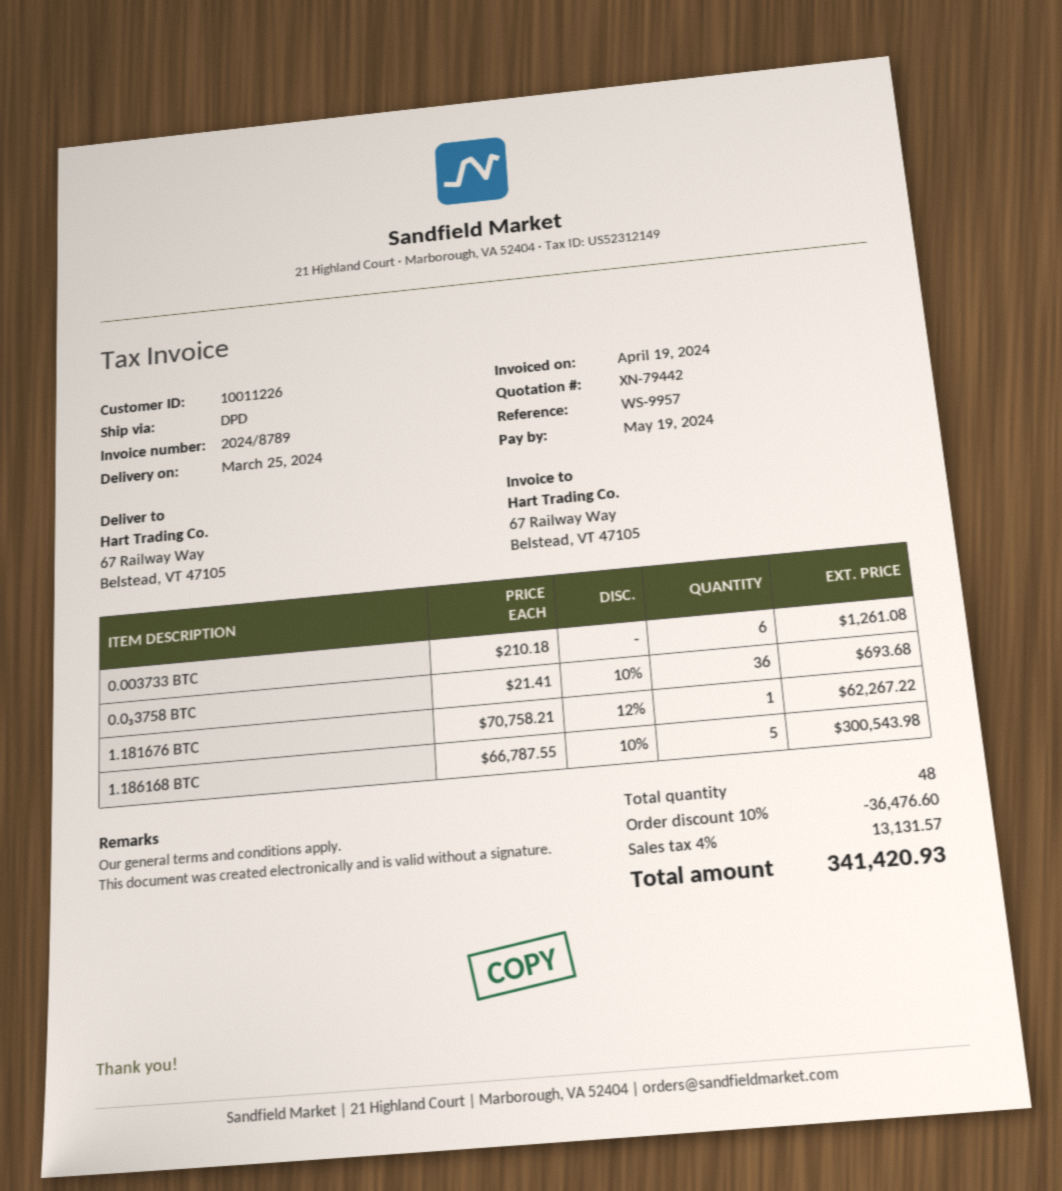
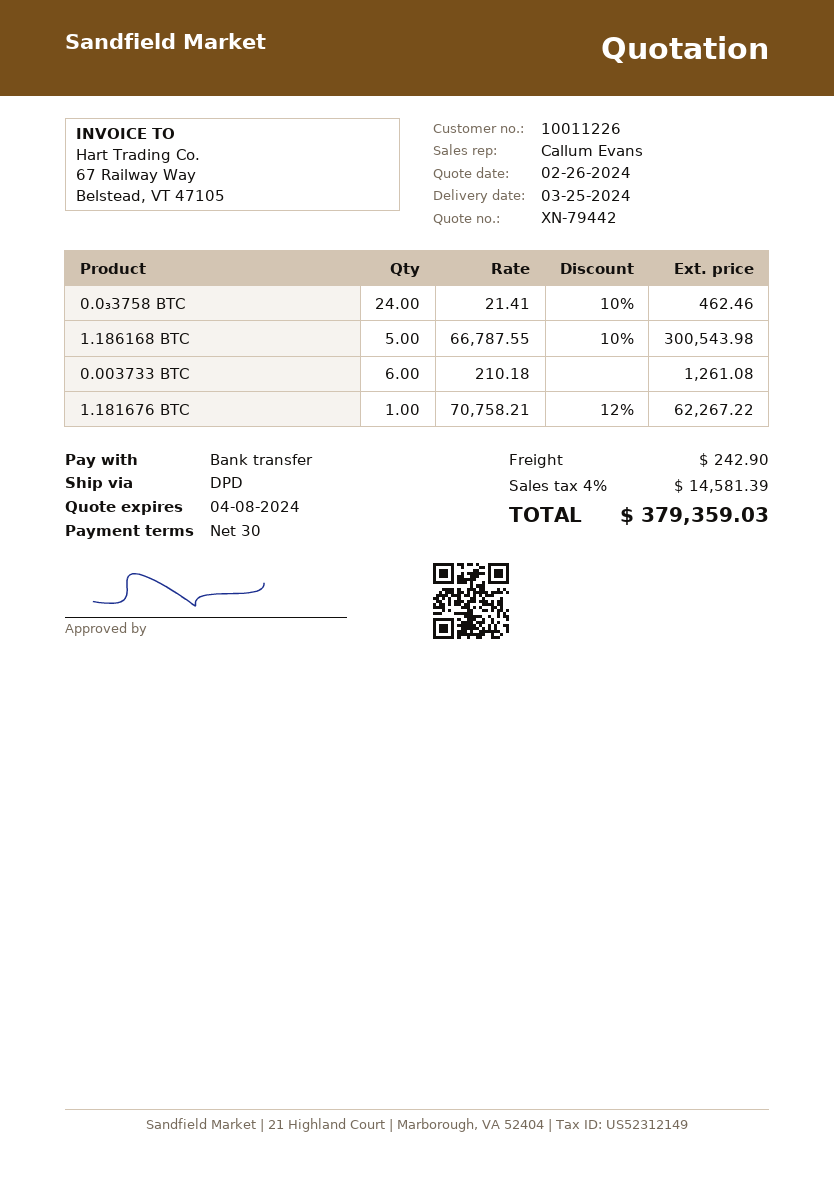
0.0₃3758 BTC: 36 x 21.41 - 10% = 693.68 -> 24 x 21.41 - 10% = 462.46
discount: 10% = 36476.60 -> none
shipping: none -> 242.90
tax: 4% = 13131.57 -> 4% = 14581.39
total: 341420.93 -> 379359.03

